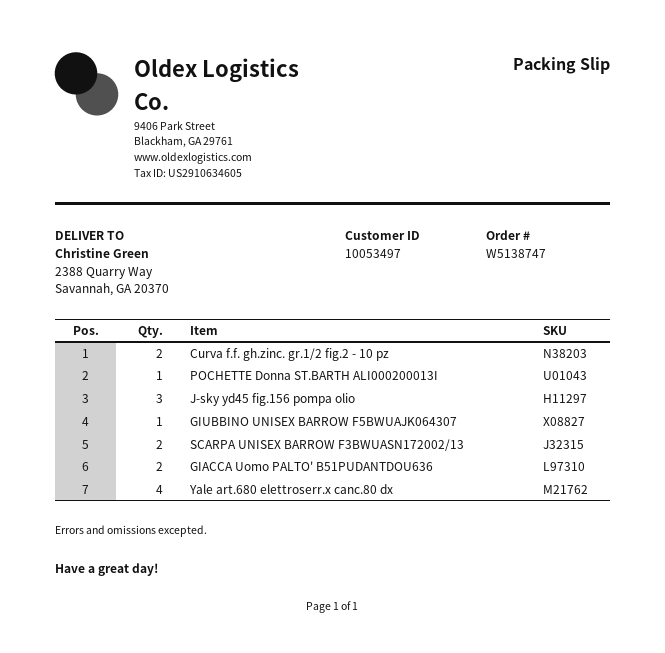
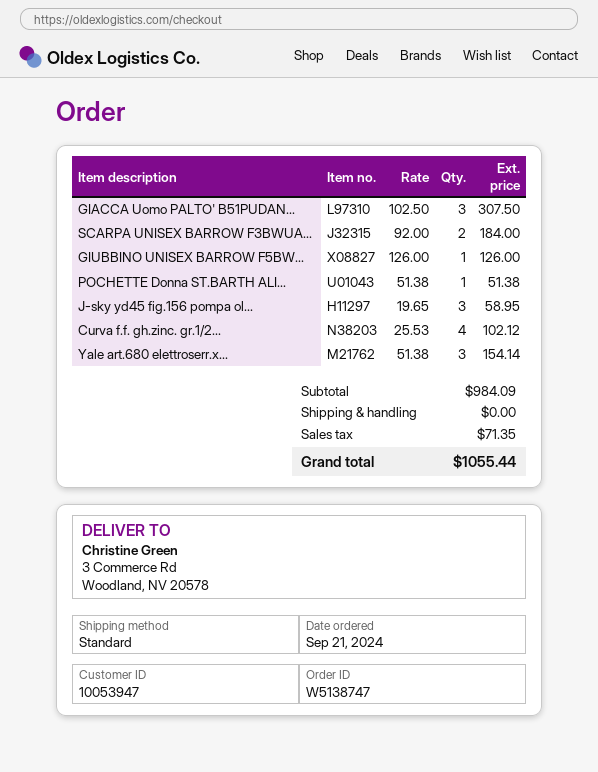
customer number: 10053497 -> 10053947
ship to: 2388 Quarry Way, Savannah, GA 20370 -> 3 Commerce Rd, Woodland, NV 20578
Curva f.f. gh.zinc. gr.1/2 fig.2 - 10 pz: 2 -> 4
GIACCA Uomo PALTO' B51PUDANTDOU636: 2 -> 3
Yale art.680 elettroserr.x canc.80 dx: 4 -> 3

